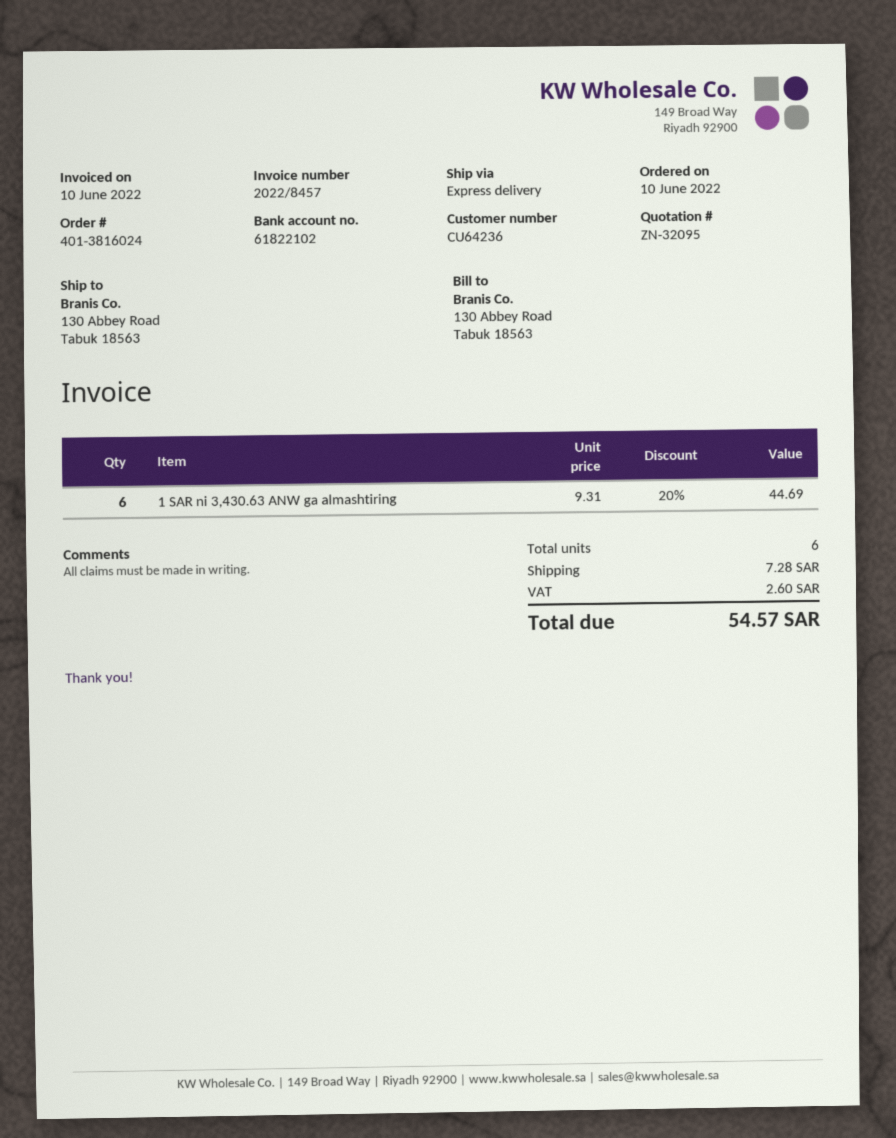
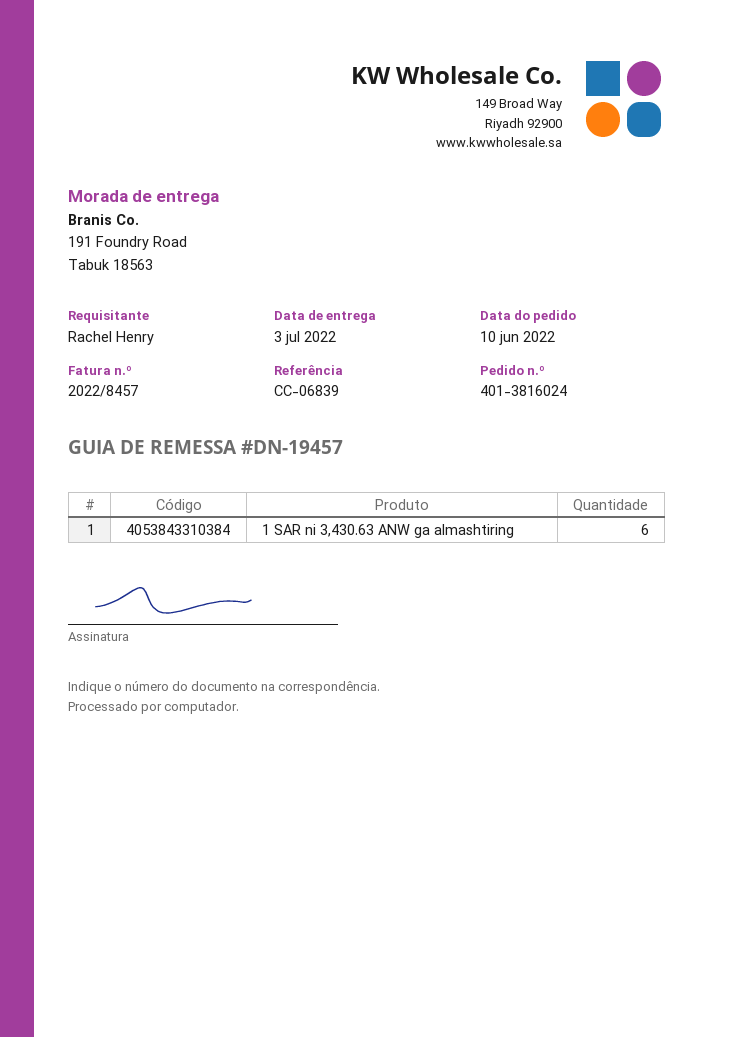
ship to: 130 Abbey Road, Tabuk 18563 -> 191 Foundry Road, Tabuk 18563

